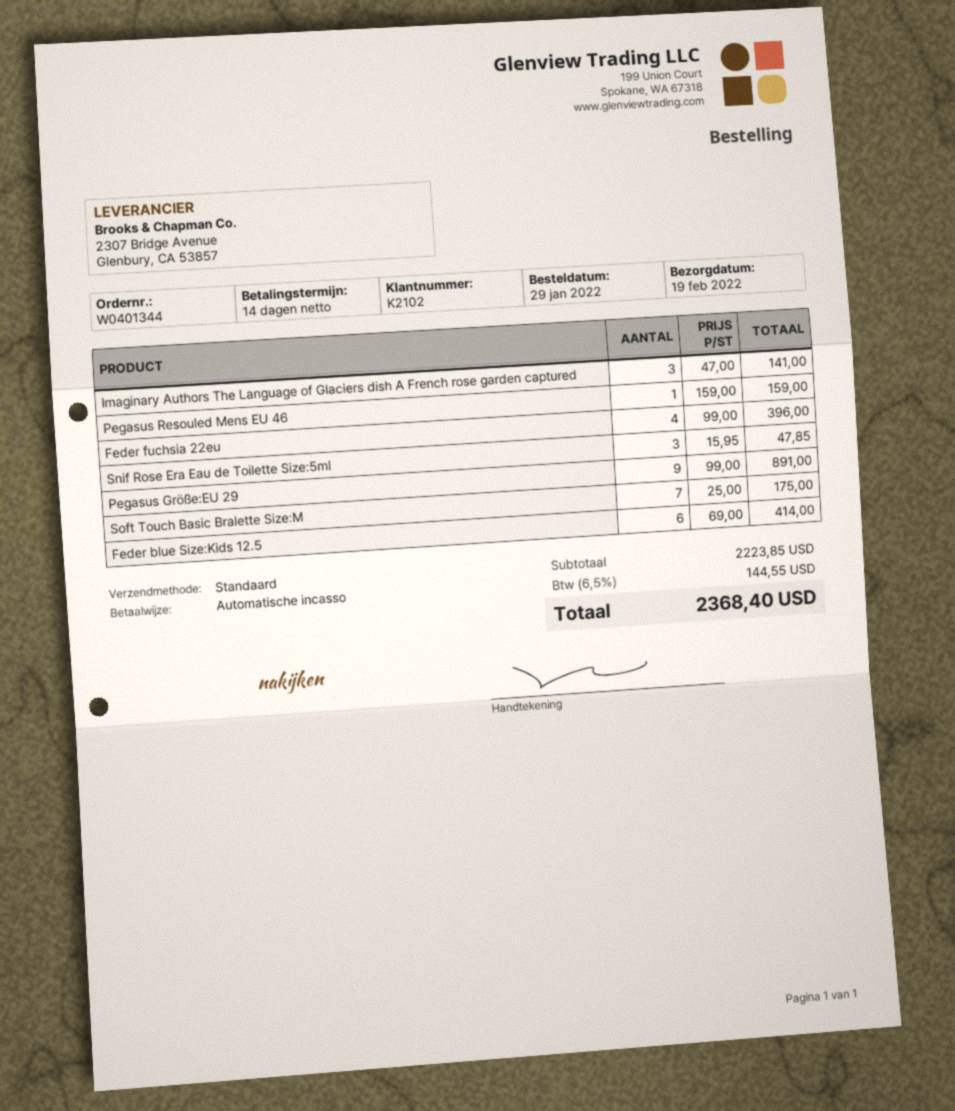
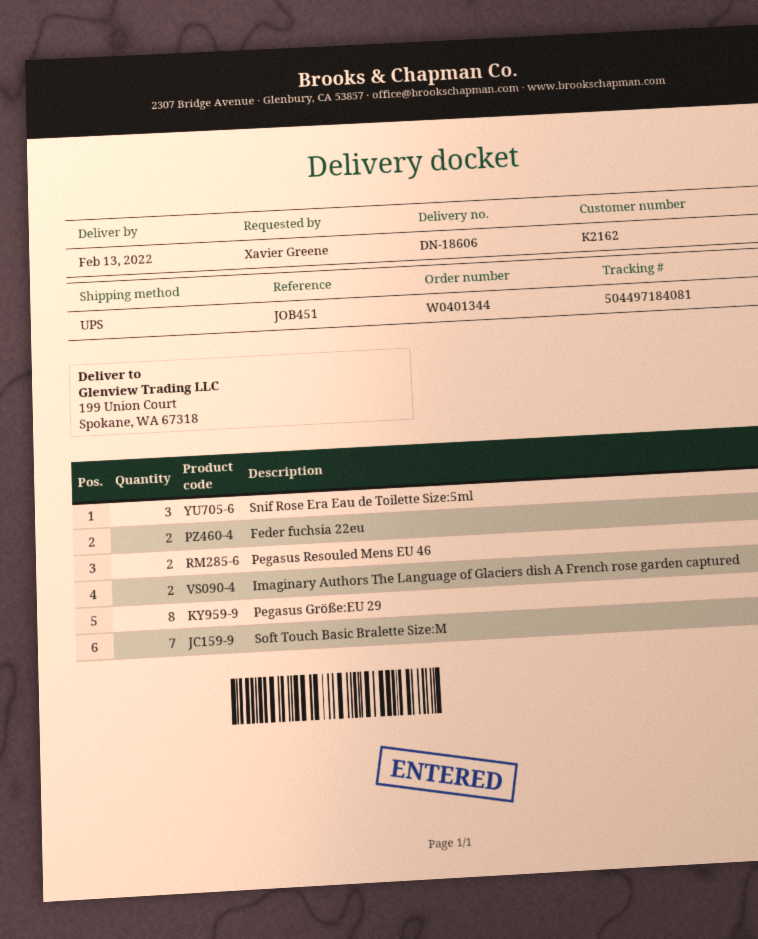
delivery date: 2022-02-19 -> 2022-02-13
customer number: K2102 -> K2162
shipping method: standard -> UPS
Imaginary Authors The Language of Glaciers dish A French rose garden captured: 3 -> 2
Pegasus Resouled Mens EU 46: 1 -> 2
Feder fuchsia 22eu: 4 -> 2
Pegasus Größe:EU 29: 9 -> 8
Feder blue Size:Kids 12.5: 6 -> none

